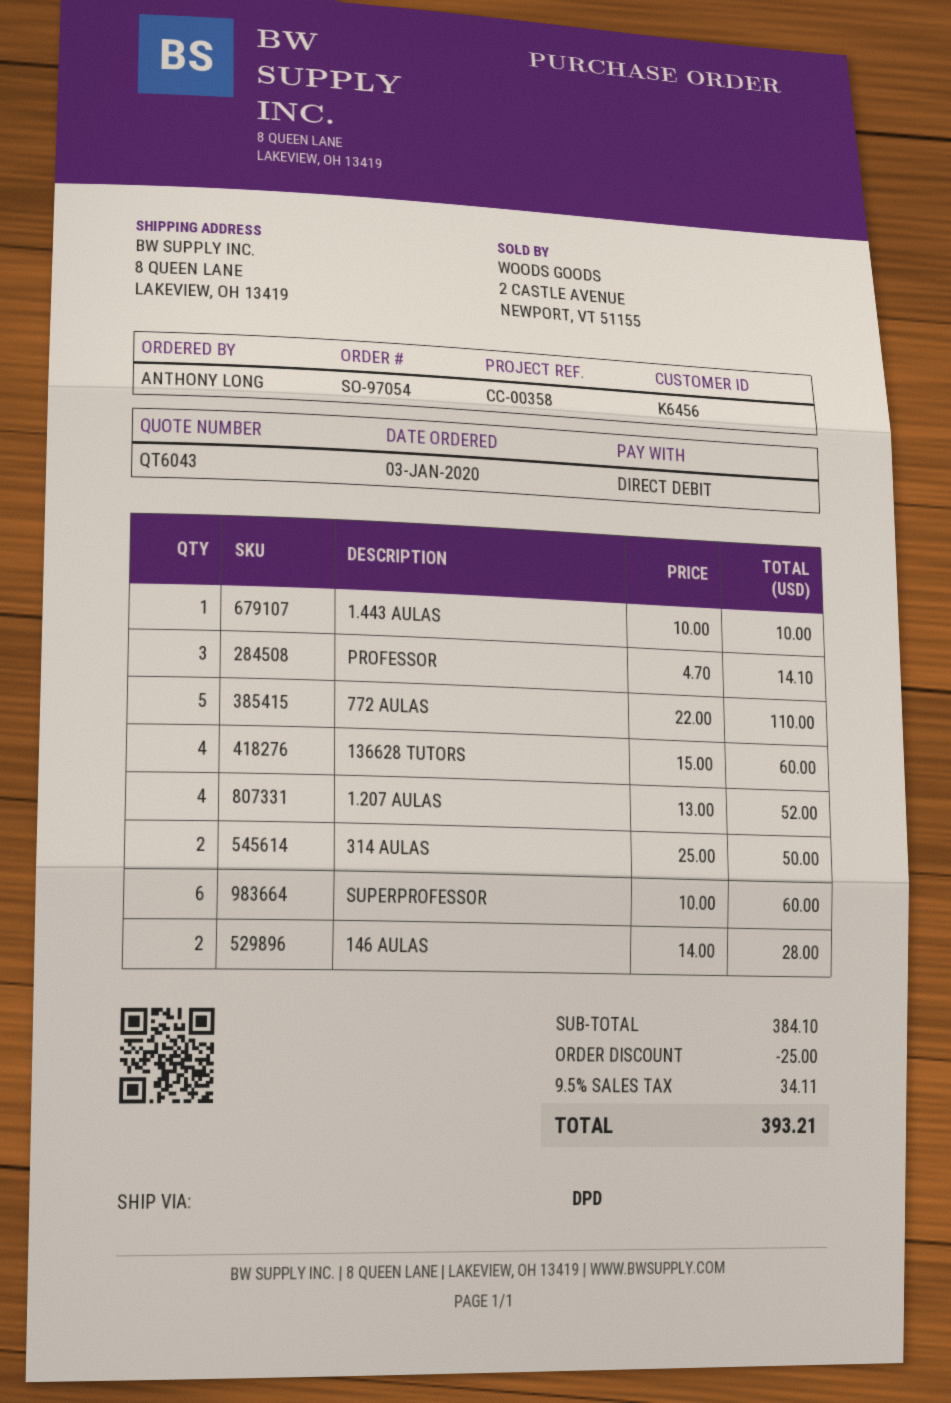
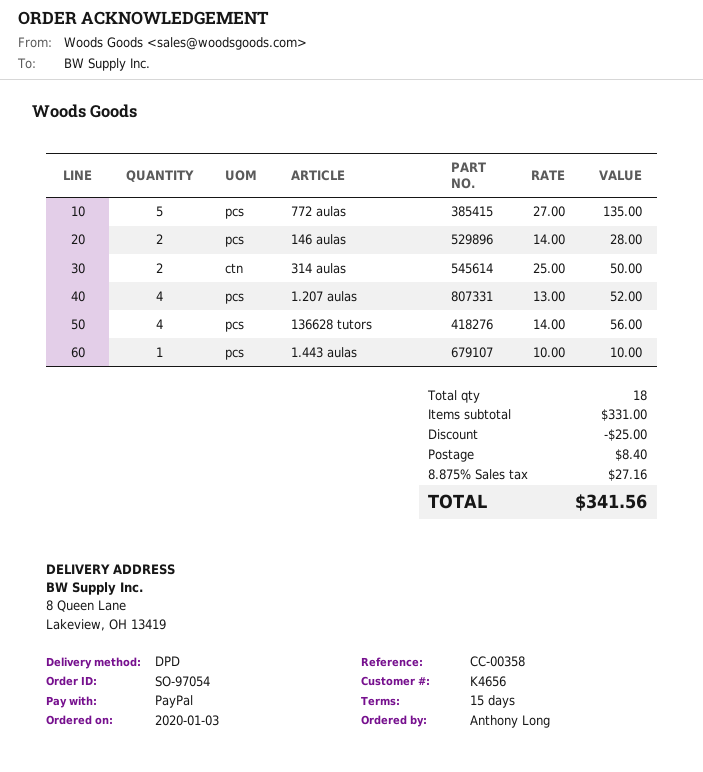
customer number: K6456 -> K4656
payment method: direct debit -> PayPal
PROFESSOR: 3 x 4.70 = 14.10 -> none
772 AULAS: 5 x 22.00 = 110.00 -> 5 x 27.00 = 135.00
136628 TUTORS: 4 x 15.00 = 60.00 -> 4 x 14.00 = 56.00
SUPERPROFESSOR: 6 x 10.00 = 60.00 -> none
subtotal: 384.10 -> 331.00
shipping: none -> 8.40
tax: 9.5% = 34.11 -> 8.875% = 27.16
total: 393.21 -> 341.56

